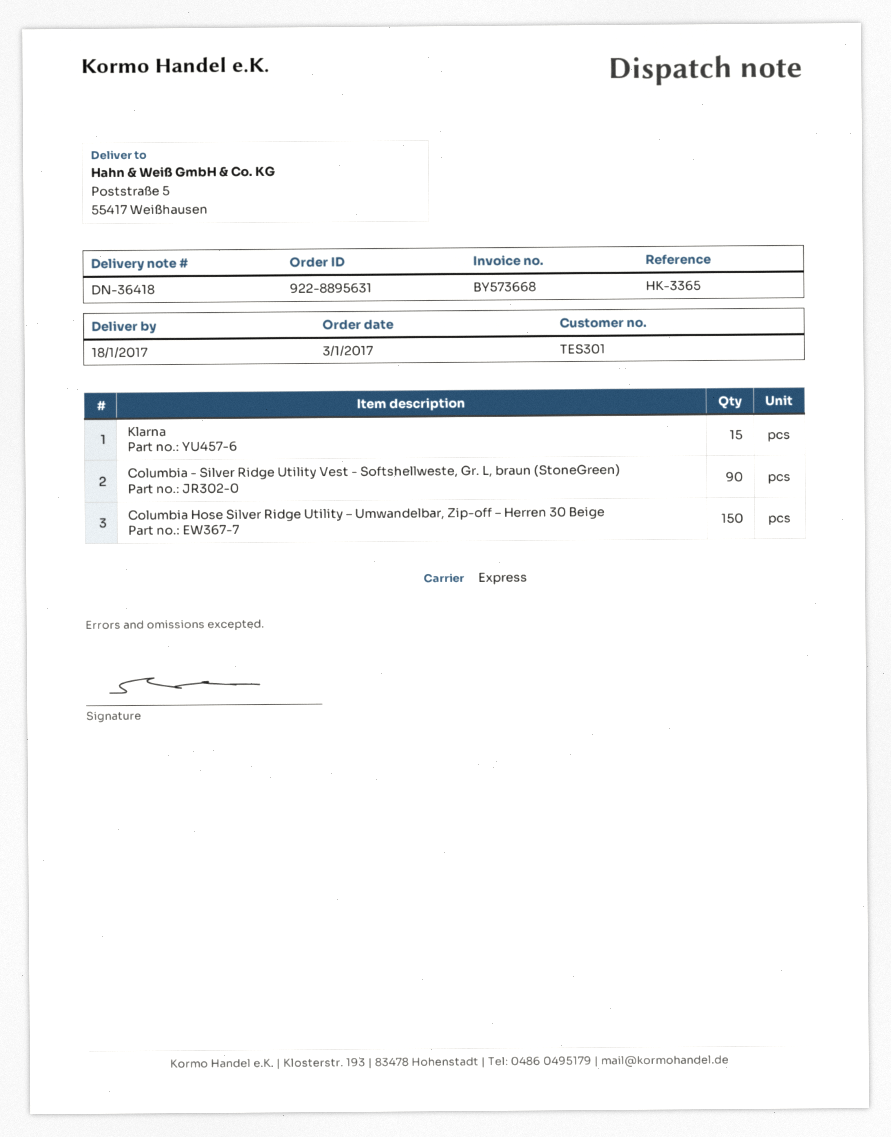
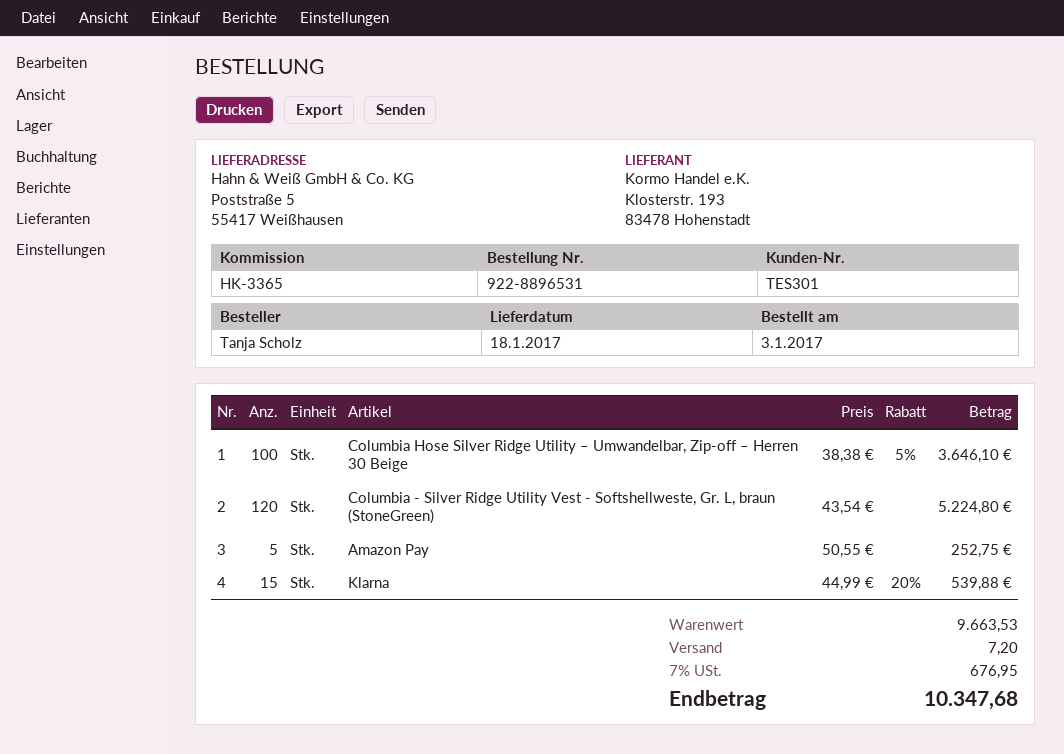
order number: 922-8895631 -> 922-8896531
Columbia - Silver Ridge Utility Vest - Softshellweste, Gr. L, braun (StoneGreen): 90 -> 120
Columbia Hose Silver Ridge Utility – Umwandelbar, Zip-off – Herren 30 Beige: 150 -> 100
Amazon Pay: none -> 5

